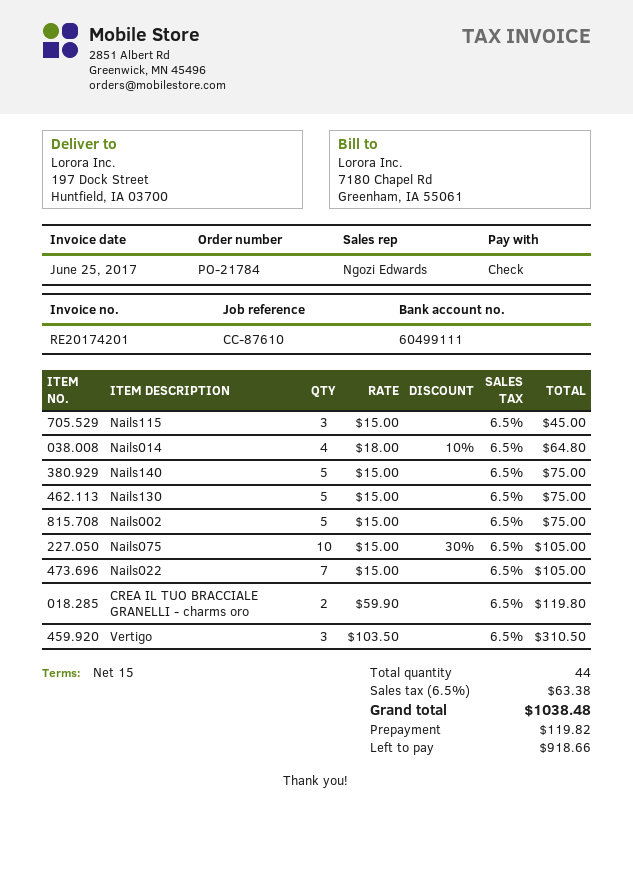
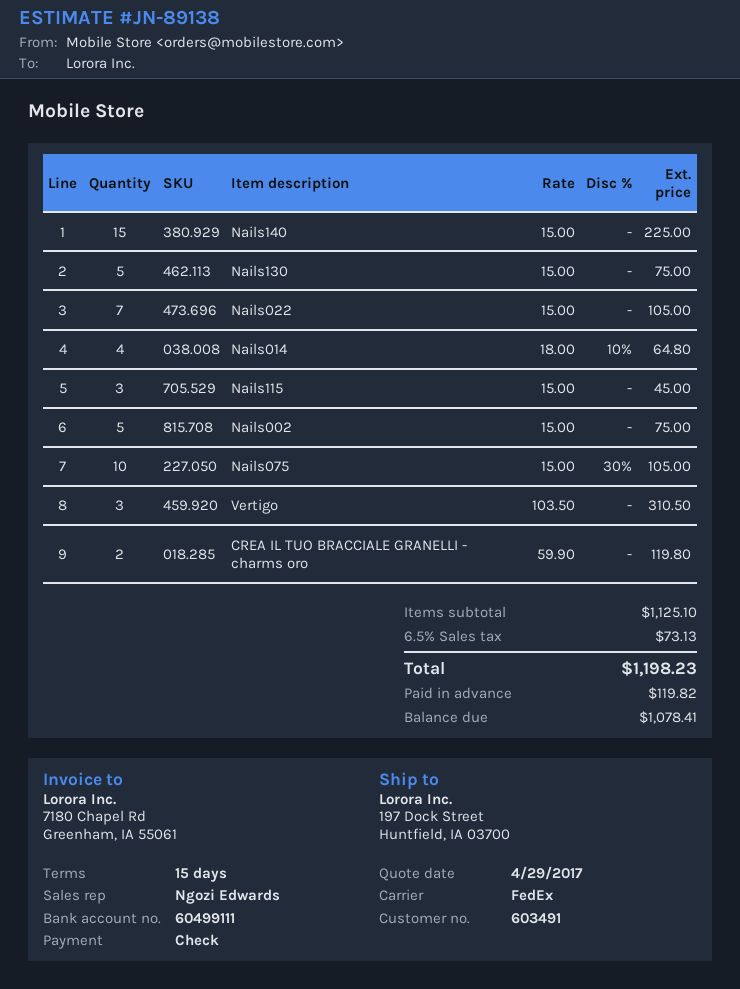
Nails140: 5 x 15.00 = 75.00 -> 15 x 15.00 = 225.00
tax: 6.5% = 63.38 -> 6.5% = 73.13
total: 1038.48 -> 1198.23
balance: 918.66 -> 1078.41

